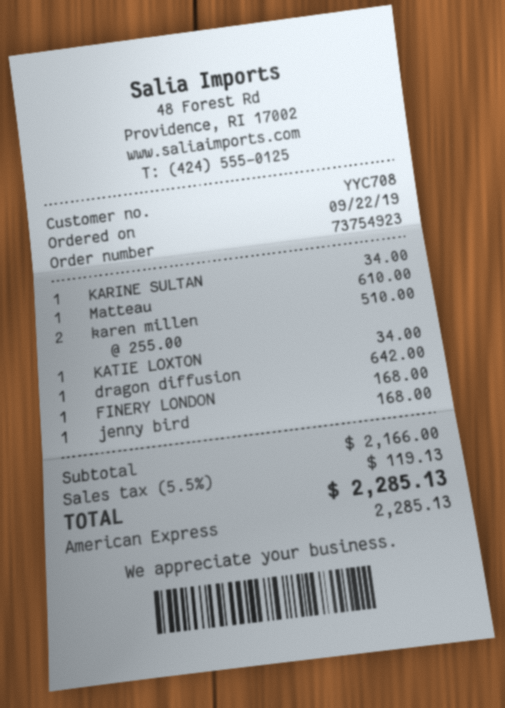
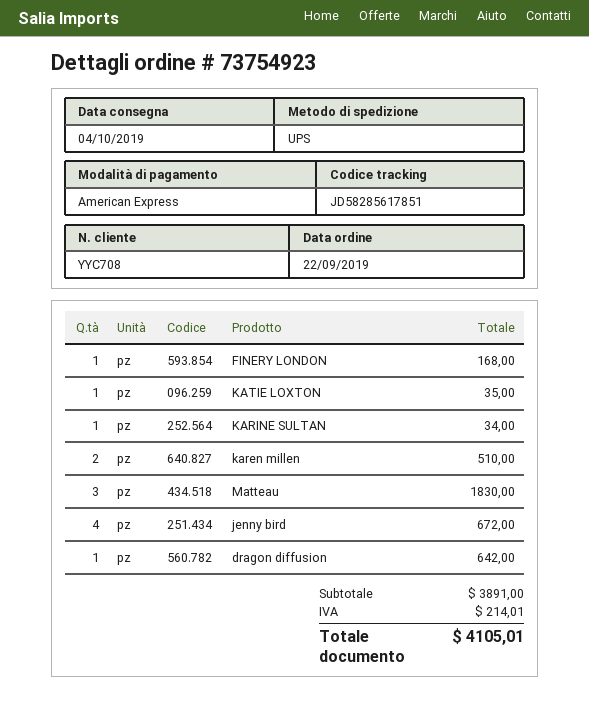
Matteau: 1 for 610.00 -> 3 for 1830.00
KATIE LOXTON: 1 for 34.00 -> 1 for 35.00
jenny bird: 1 for 168.00 -> 4 for 672.00
subtotal: 2166.00 -> 3891.00
tax: 119.13 -> 214.01
total: 2285.13 -> 4105.01

